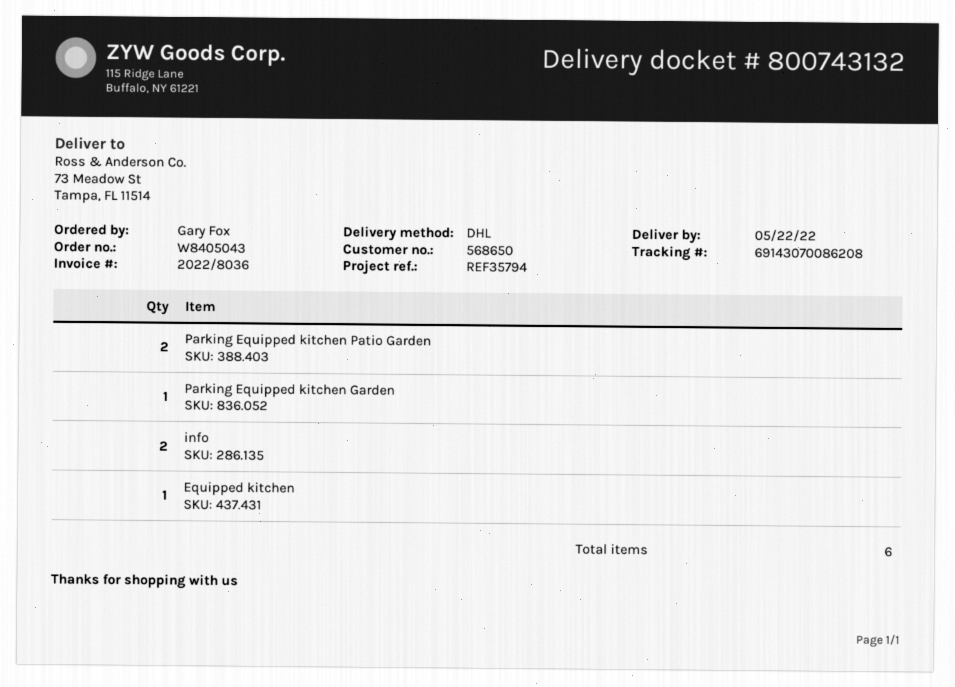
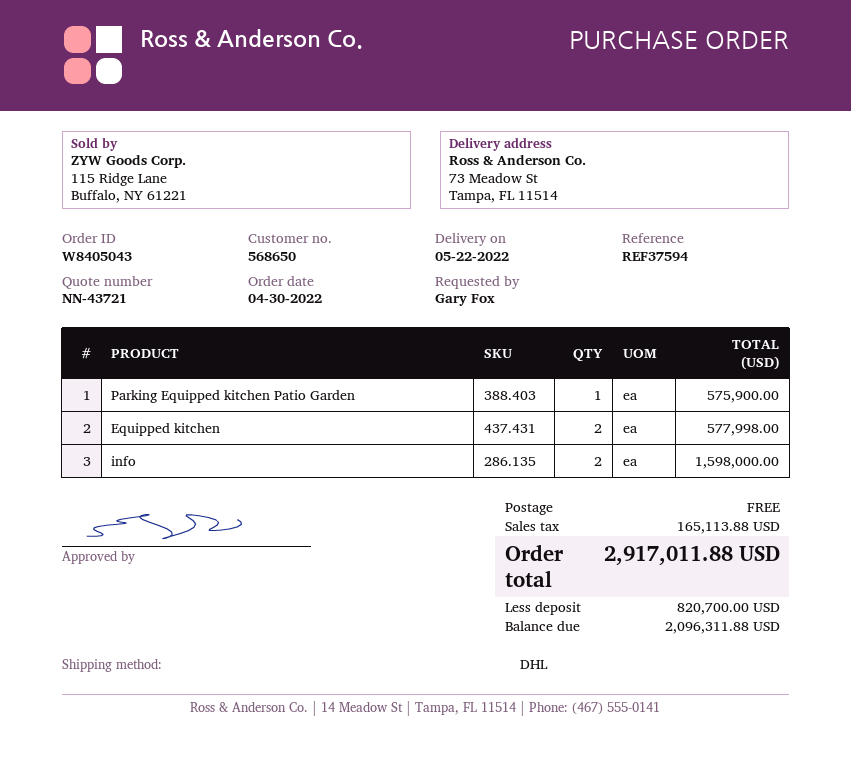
reference: REF35794 -> REF37594
Parking Equipped kitchen Patio Garden: 2 -> 1
Parking Equipped kitchen Garden: 1 -> none
Equipped kitchen: 1 -> 2

